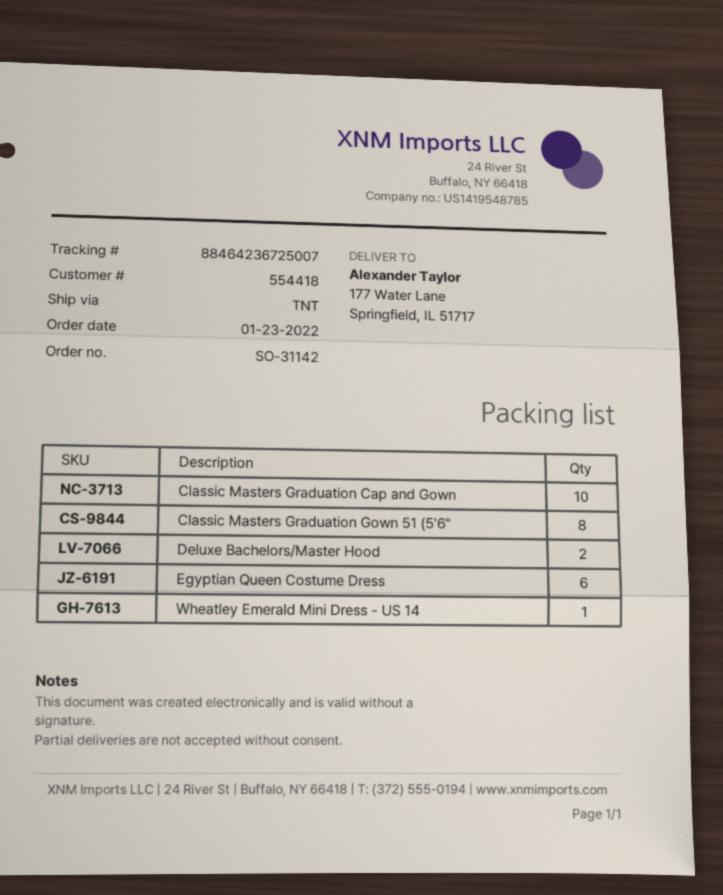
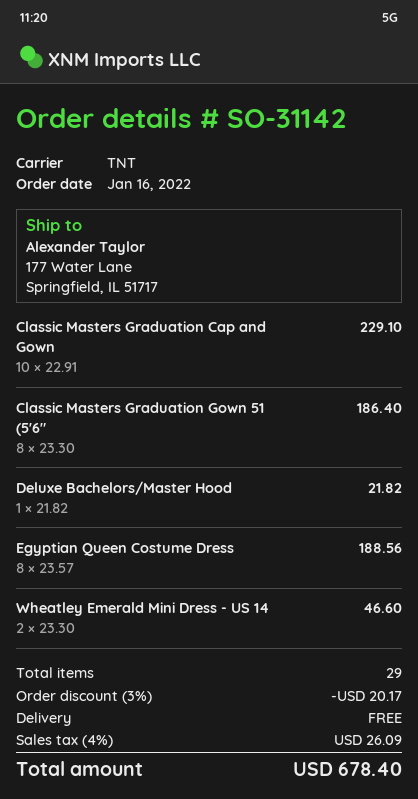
order date: 2022-01-23 -> 2022-01-16
Deluxe Bachelors/Master Hood: 2 -> 1
Egyptian Queen Costume Dress: 6 -> 8
Wheatley Emerald Mini Dress - US 14: 1 -> 2

